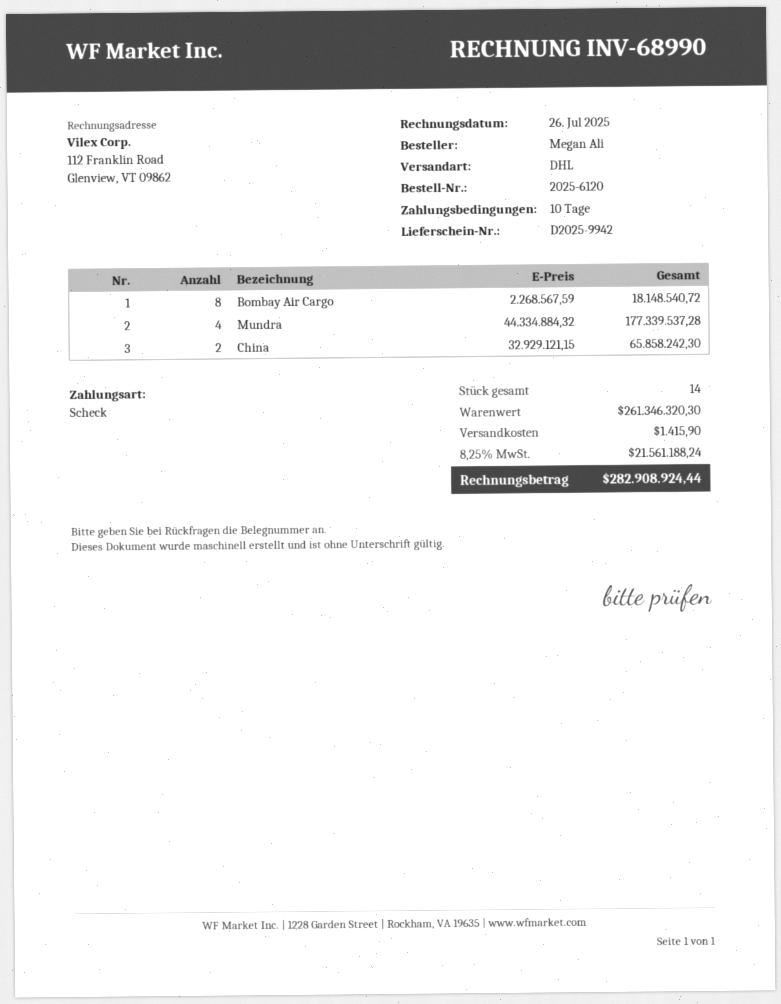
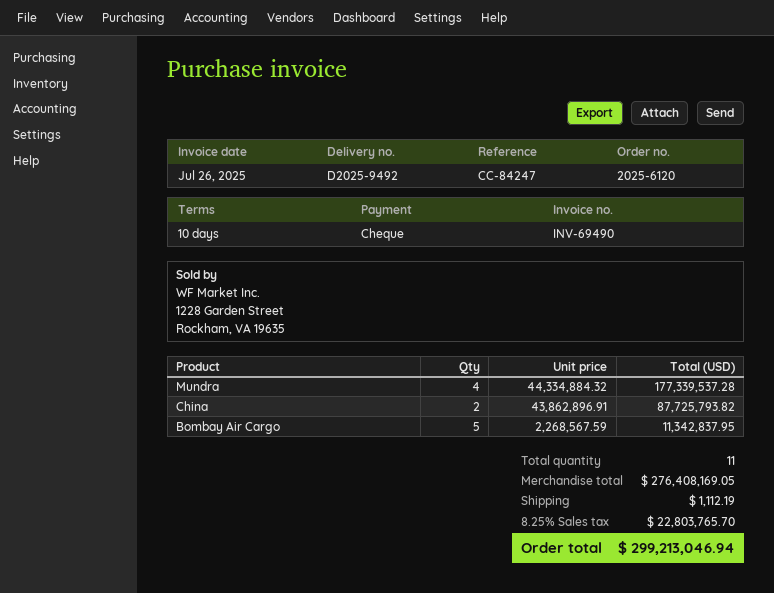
delivery note number: D2025-9942 -> D2025-9492
invoice number: INV-68990 -> INV-69490
Bombay Air Cargo: 8 x 2268567.59 = 18148540.72 -> 5 x 2268567.59 = 11342837.95
China: 2 x 32929121.15 = 65858242.30 -> 2 x 43862896.91 = 87725793.82
total quantity: 14 -> 11
subtotal: 261346320.30 -> 276408169.05
shipping: 1415.90 -> 1112.19
tax: 8.25% = 21561188.24 -> 8.25% = 22803765.70
total: 282908924.44 -> 299213046.94

